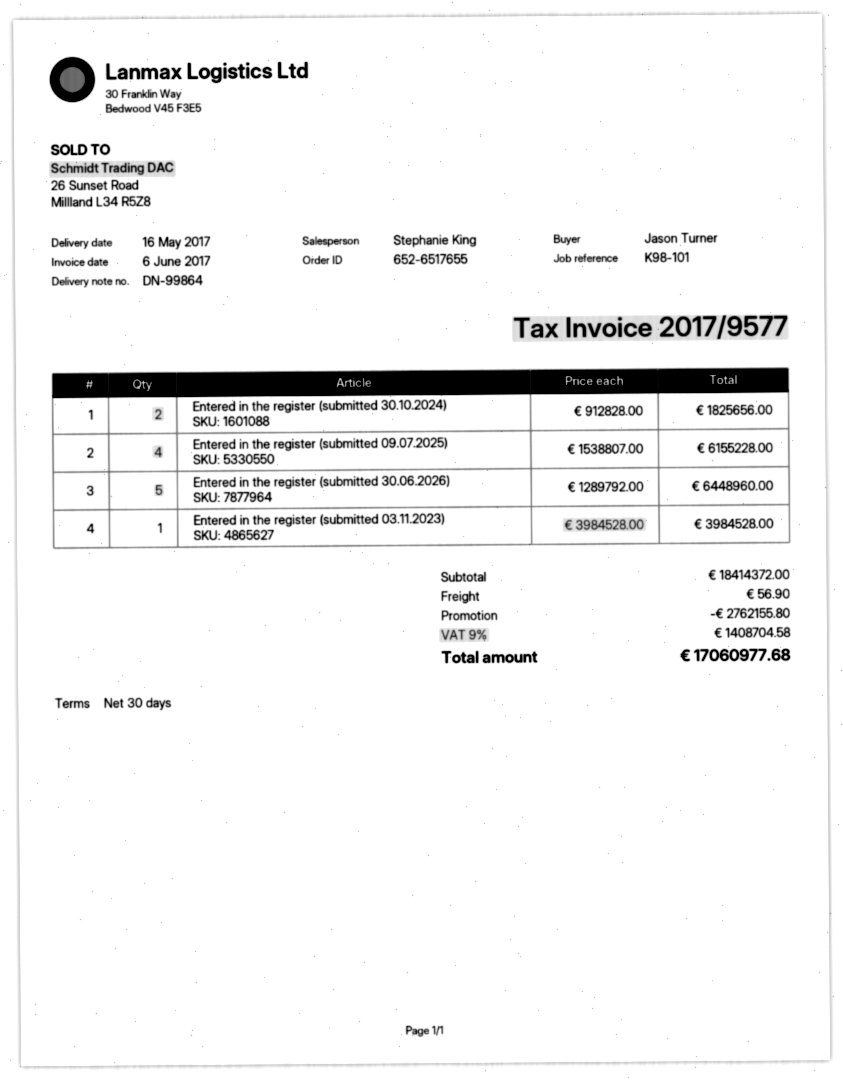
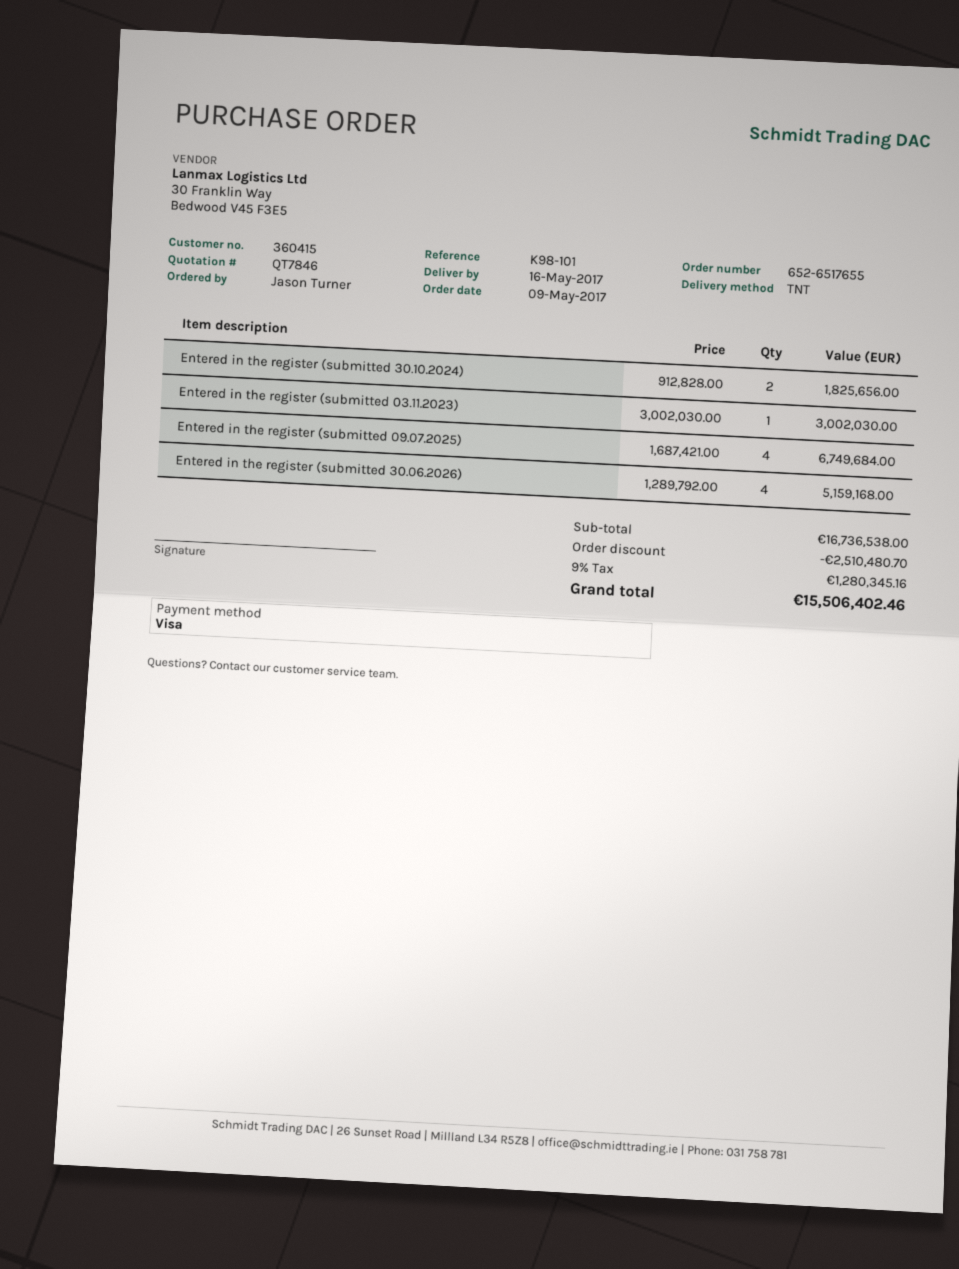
Entered in the register (submitted 09.07.2025): 4 x 1538807.00 = 6155228.00 -> 4 x 1687421.00 = 6749684.00
Entered in the register (submitted 30.06.2026): 5 x 1289792.00 = 6448960.00 -> 4 x 1289792.00 = 5159168.00
Entered in the register (submitted 03.11.2023): 1 x 3984528.00 = 3984528.00 -> 1 x 3002030.00 = 3002030.00
subtotal: 18414372.00 -> 16736538.00
discount: 2762155.80 -> 2510480.70
shipping: 56.90 -> none
tax: 9% = 1408704.58 -> 9% = 1280345.16
total: 17060977.68 -> 15506402.46

